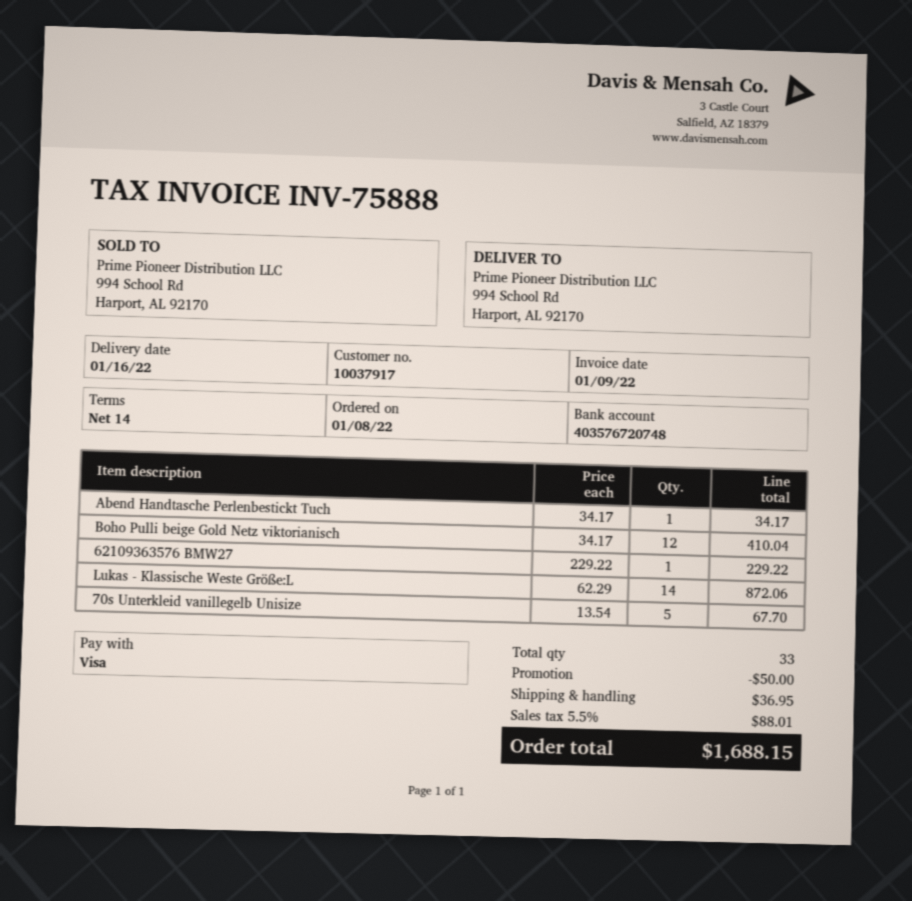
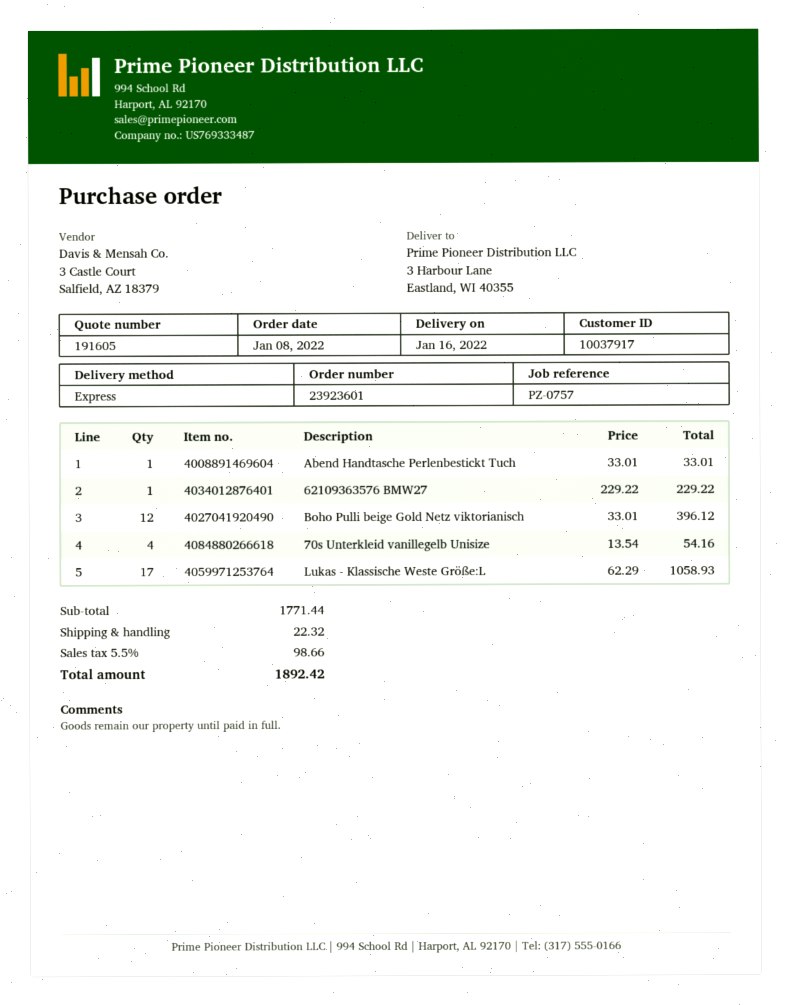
ship to: 994 School Rd, Harport, AL 92170 -> 3 Harbour Lane, Eastland, WI 40355
Abend Handtasche Perlenbestickt Tuch: 1 x 34.17 = 34.17 -> 1 x 33.01 = 33.01
Boho Pulli beige Gold Netz viktorianisch: 12 x 34.17 = 410.04 -> 12 x 33.01 = 396.12
Lukas - Klassische Weste Größe:L: 14 x 62.29 = 872.06 -> 17 x 62.29 = 1058.93
70s Unterkleid vanillegelb Unisize: 5 x 13.54 = 67.70 -> 4 x 13.54 = 54.16
discount: 50.00 -> none
shipping: 36.95 -> 22.32
tax: 5.5% = 88.01 -> 5.5% = 98.66
total: 1688.15 -> 1892.42

